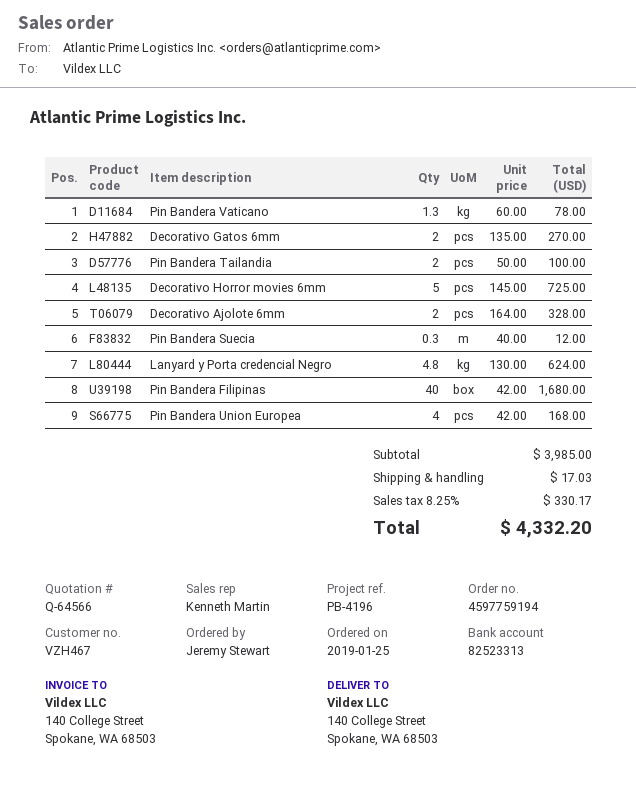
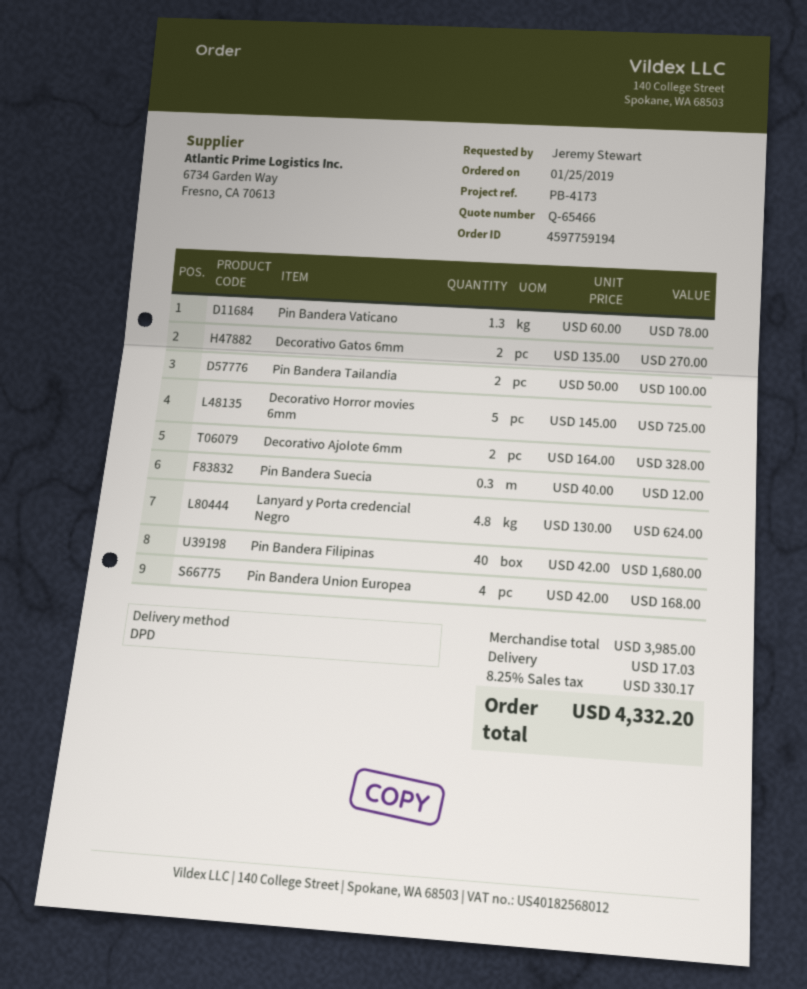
quote number: Q-64566 -> Q-65466
reference: PB-4196 -> PB-4173

